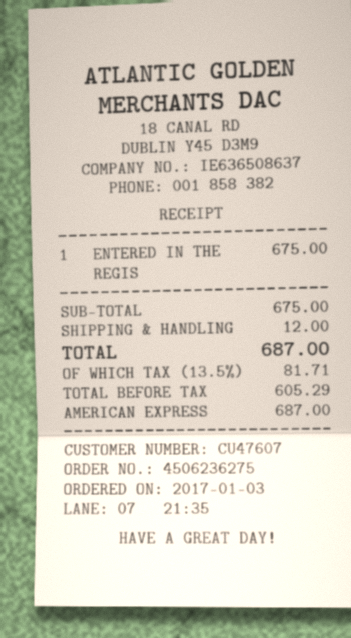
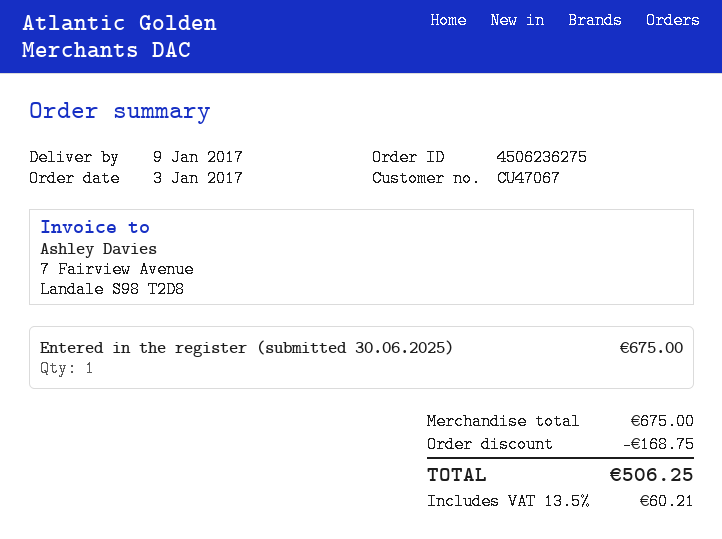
customer number: CU47607 -> CU47067
discount: none -> 168.75
shipping: 12.00 -> none
tax: 13.5% = 81.71 -> 13.5% = 60.21
total: 687.00 -> 506.25

